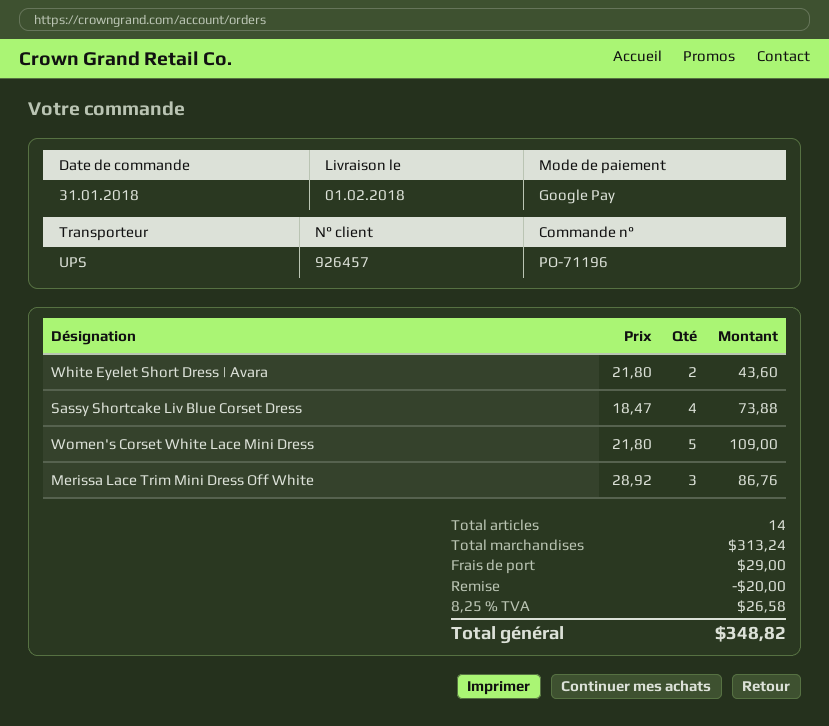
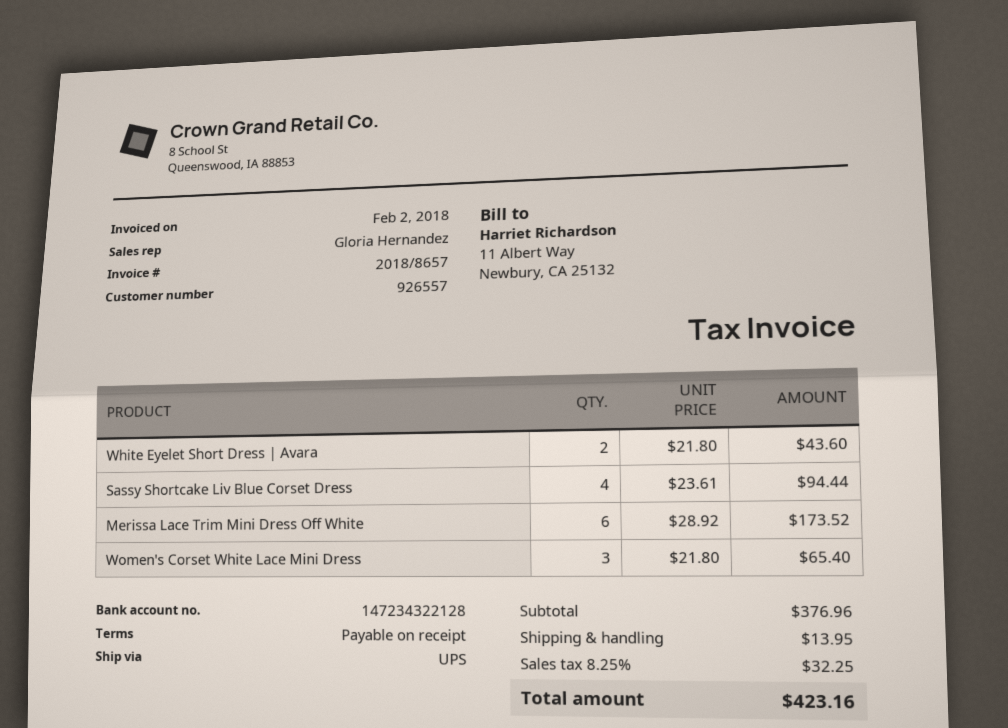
customer number: 926457 -> 926557
Sassy Shortcake Liv Blue Corset Dress: 4 x 18.47 = 73.88 -> 4 x 23.61 = 94.44
Women's Corset White Lace Mini Dress: 5 x 21.80 = 109.00 -> 3 x 21.80 = 65.40
Merissa Lace Trim Mini Dress Off White: 3 x 28.92 = 86.76 -> 6 x 28.92 = 173.52
subtotal: 313.24 -> 376.96
discount: 20.00 -> none
shipping: 29.00 -> 13.95
tax: 8.25% = 26.58 -> 8.25% = 32.25
total: 348.82 -> 423.16

